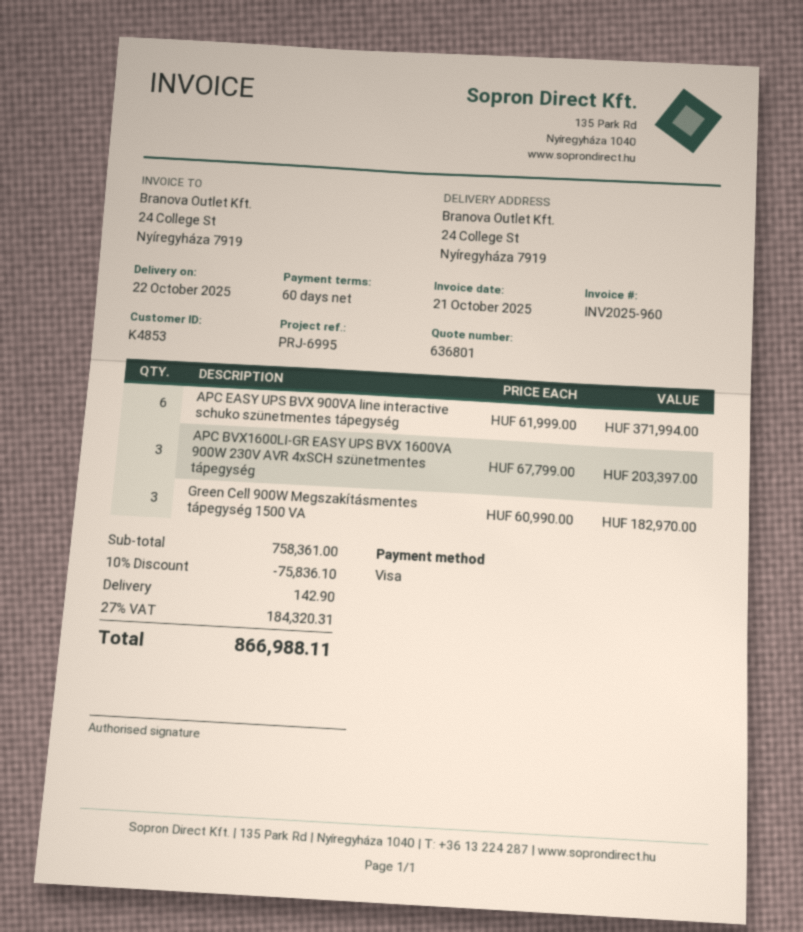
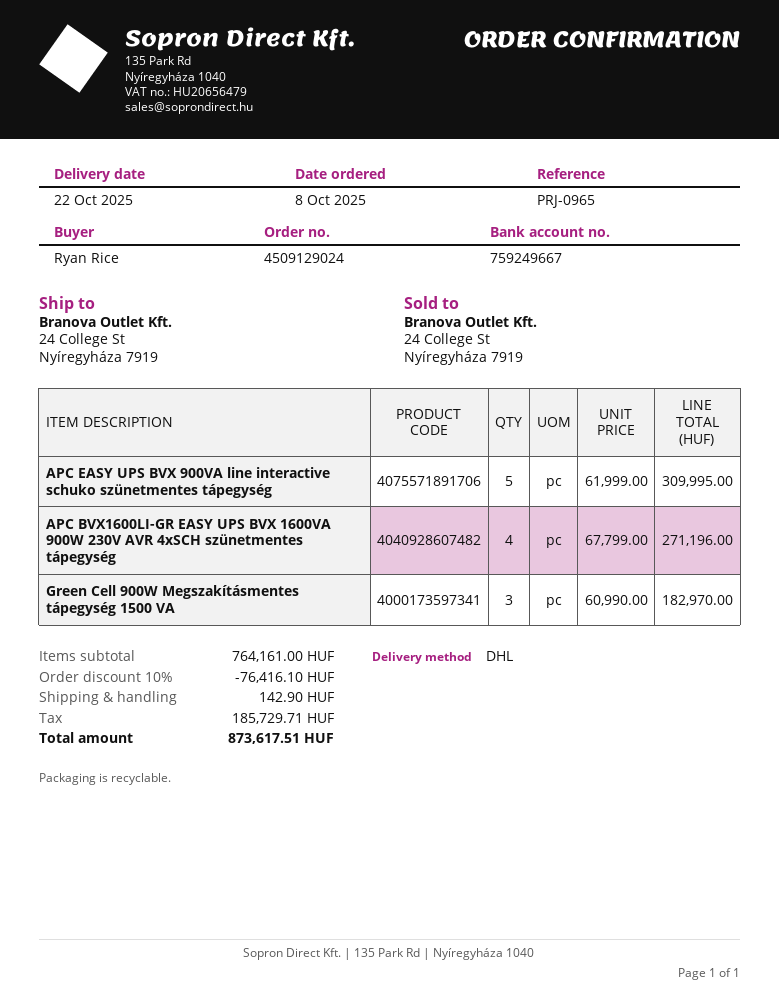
reference: PRJ-6995 -> PRJ-0965
APC EASY UPS BVX 900VA line interactive schuko szünetmentes tápegység: 6 x 61999.00 = 371994.00 -> 5 x 61999.00 = 309995.00
APC BVX1600LI-GR EASY UPS BVX 1600VA 900W 230V AVR 4xSCH szünetmentes tápegység: 3 x 67799.00 = 203397.00 -> 4 x 67799.00 = 271196.00
subtotal: 758361.00 -> 764161.00
discount: 10% = 75836.10 -> 10% = 76416.10
tax: 184320.31 -> 185729.71
total: 866988.11 -> 873617.51

